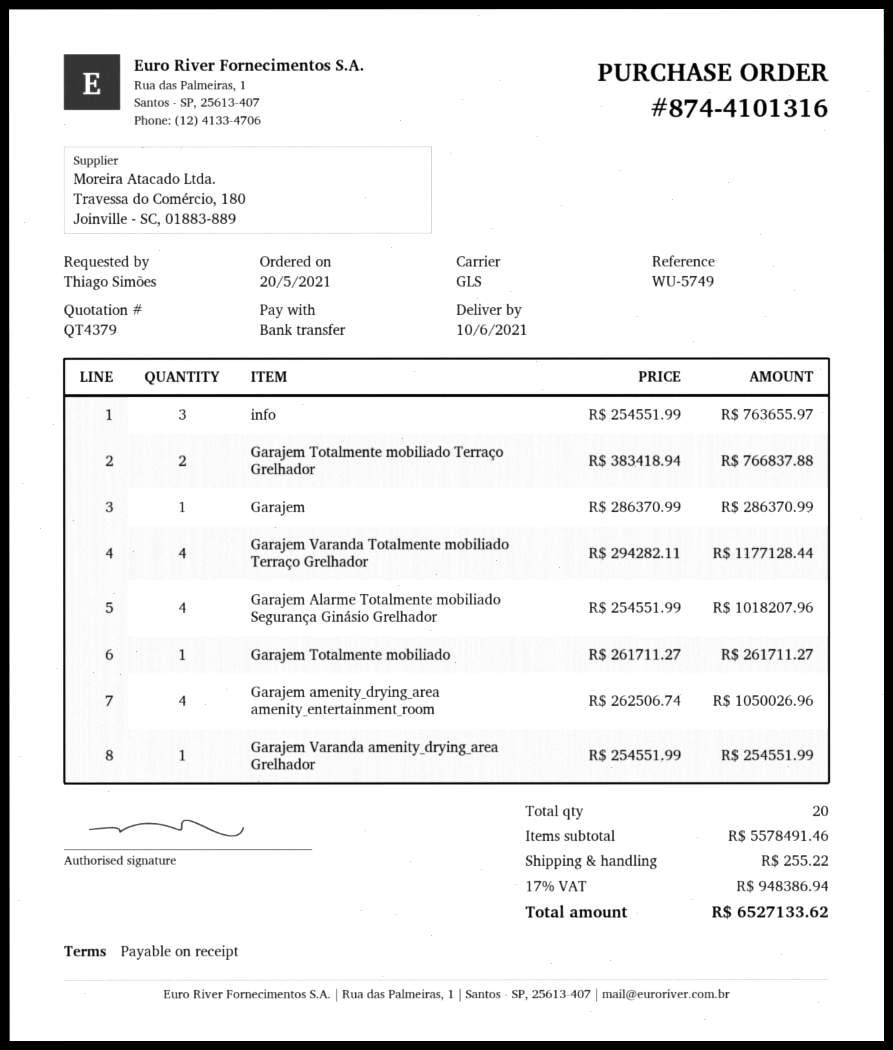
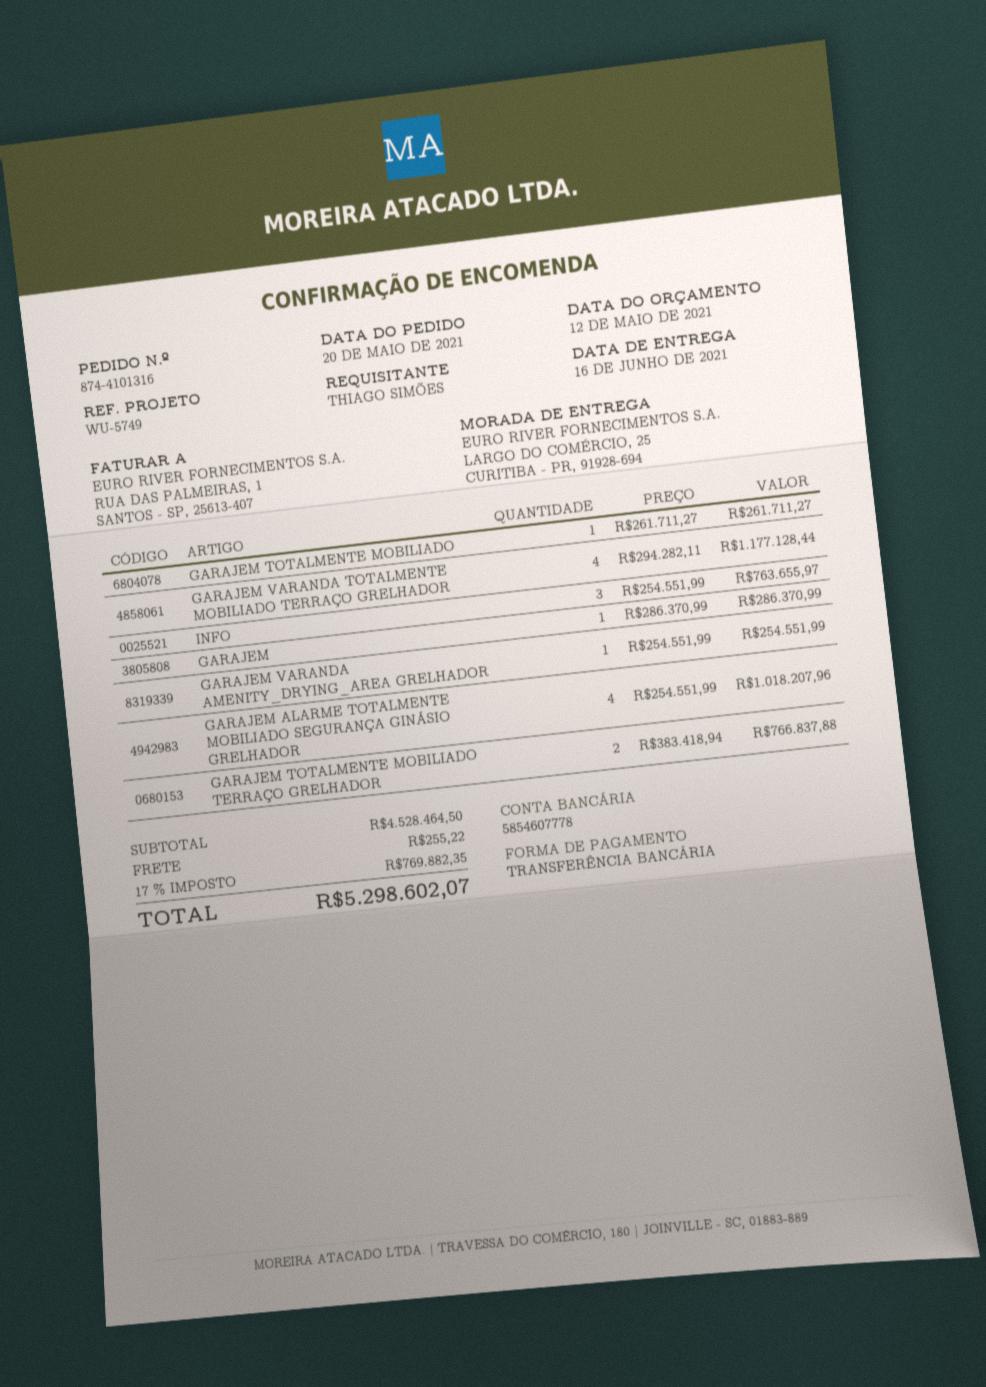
delivery date: 2021-06-10 -> 2021-06-16
Garajem amenity_drying_area amenity_entertainment_room: 4 x 262506.74 = 1050026.96 -> none
subtotal: 5578491.46 -> 4528464.50
tax: 17% = 948386.94 -> 17% = 769882.35
total: 6527133.62 -> 5298602.07

